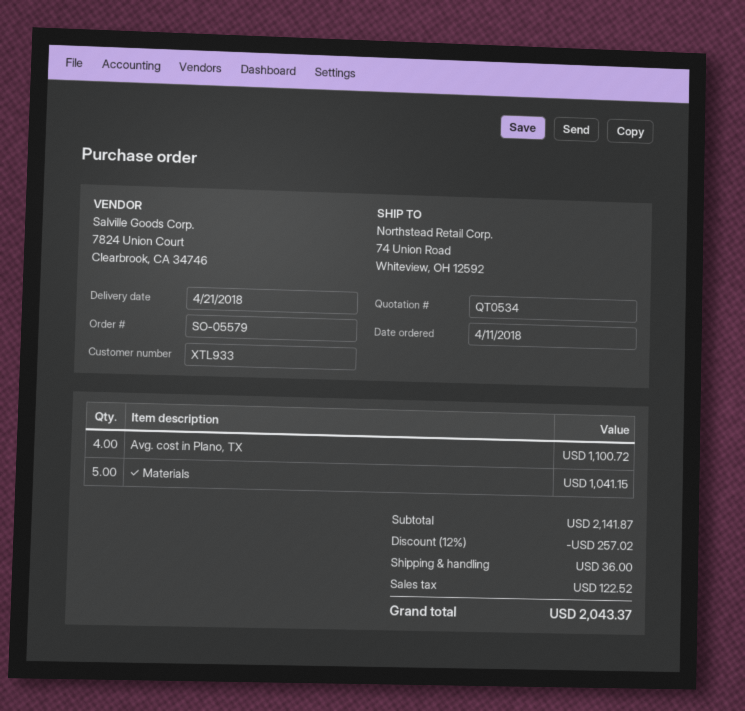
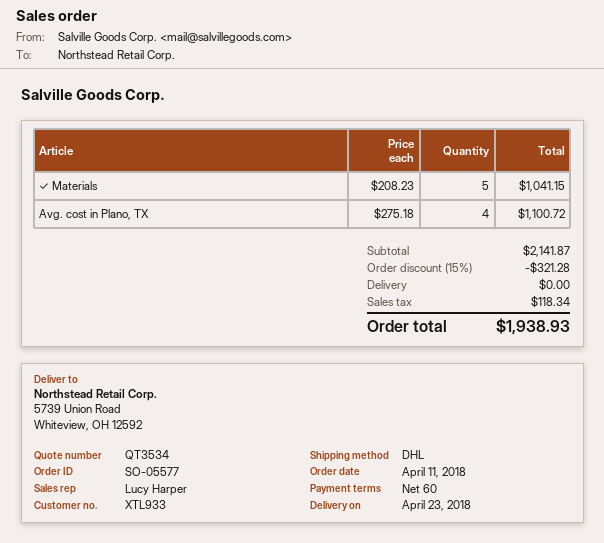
quote number: QT0534 -> QT3534
order number: SO-05579 -> SO-05577
delivery date: 2018-04-21 -> 2018-04-23
ship to: 74 Union Road, Whiteview, OH 12592 -> 5739 Union Road, Whiteview, OH 12592
discount: 12% = 257.02 -> 15% = 321.28
shipping: 36.00 -> 0.00
tax: 122.52 -> 118.34
total: 2043.37 -> 1938.93

